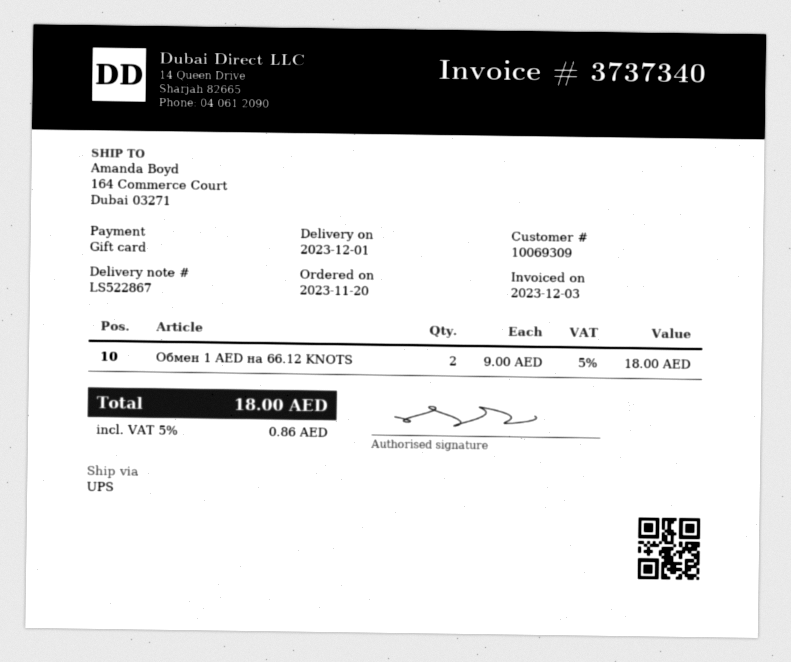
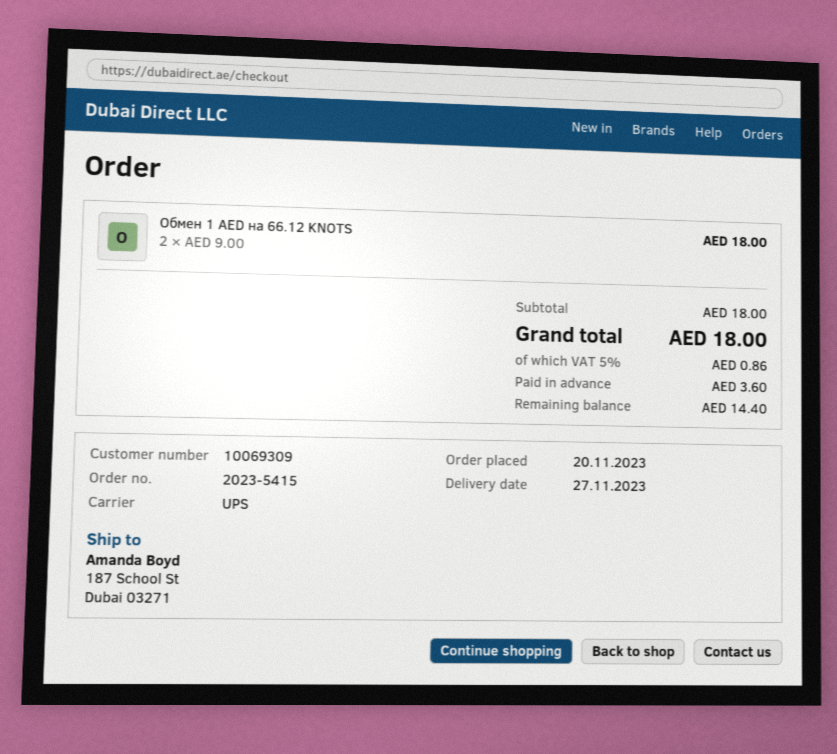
delivery date: 2023-12-01 -> 2023-11-27
ship to: 164 Commerce Court, Dubai 03271 -> 187 School St, Dubai 03271

